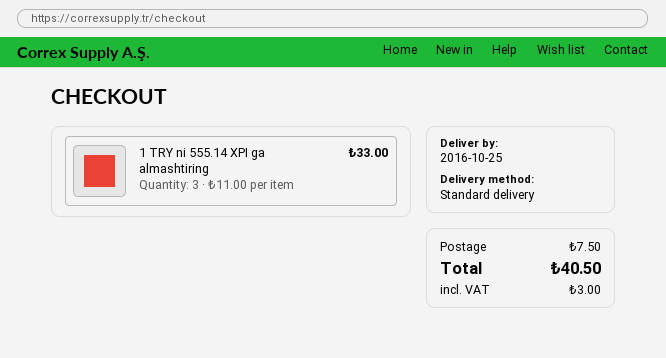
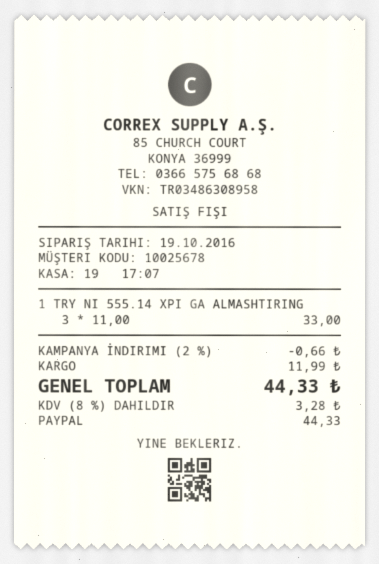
discount: none -> 2% = 0.66
shipping: 7.50 -> 11.99
tax: 3.00 -> 3.28
total: 40.50 -> 44.33

